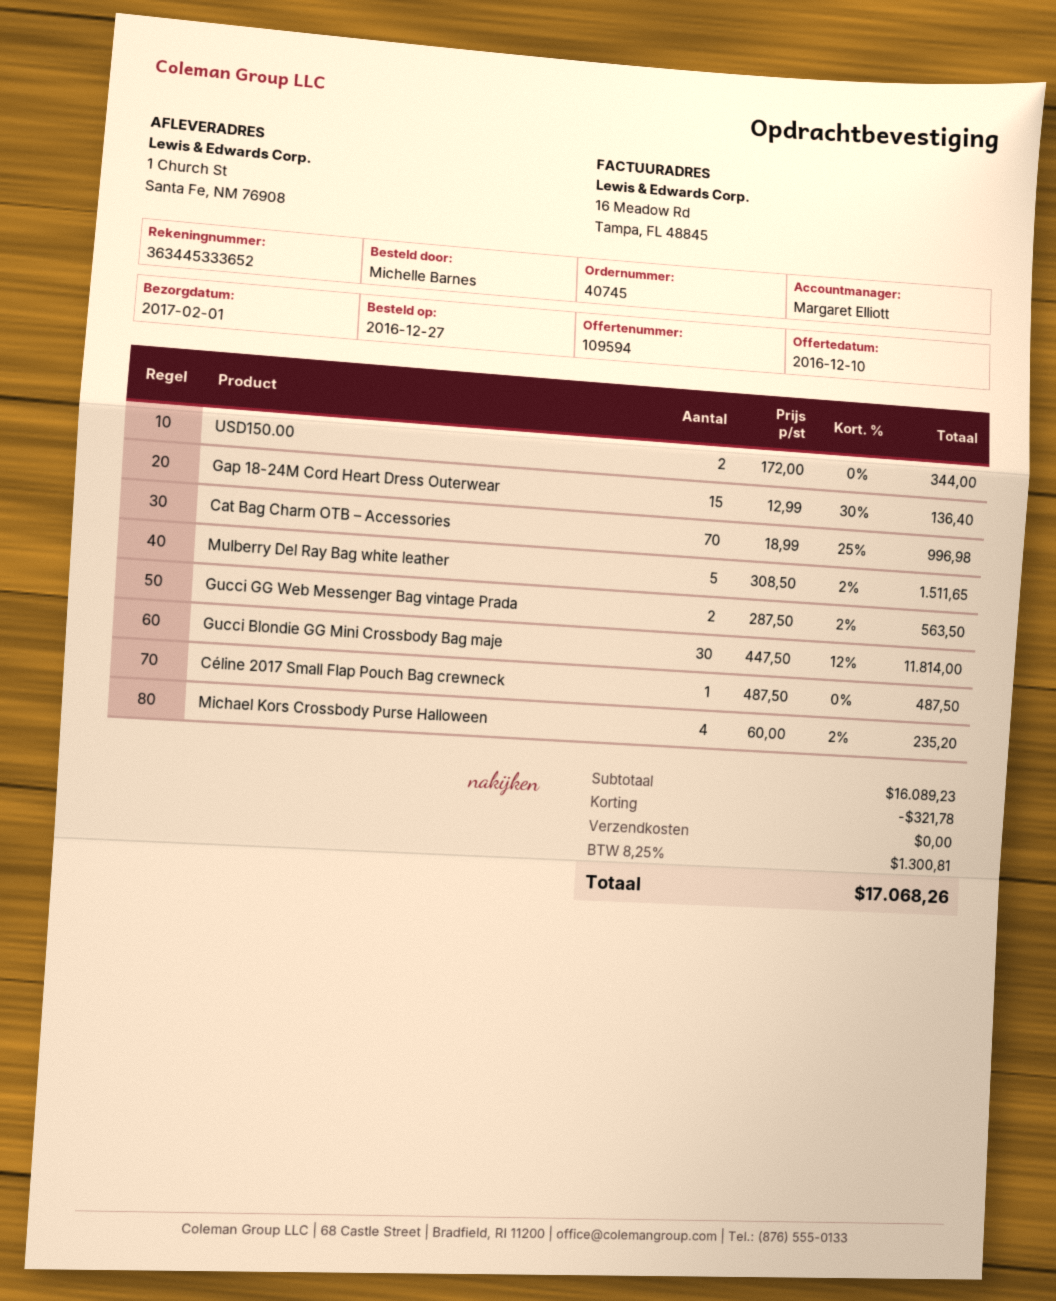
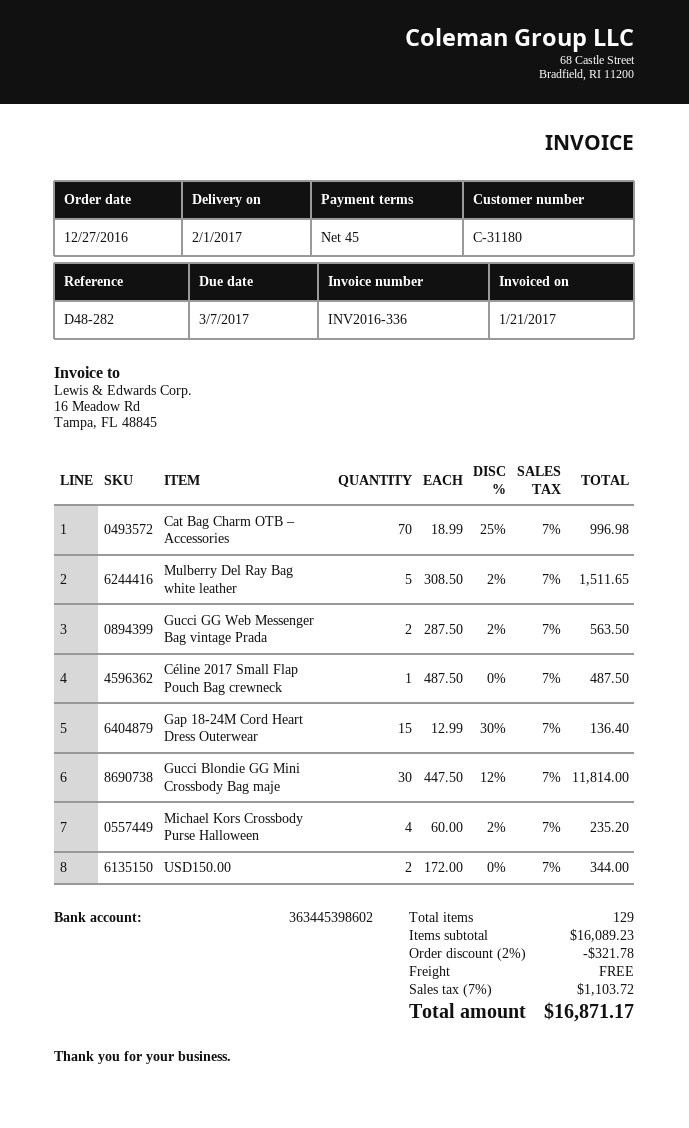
bank account: 363445333652 -> 363445398602
tax: 8.25% = 1300.81 -> 7% = 1103.72
total: 17068.26 -> 16871.17

